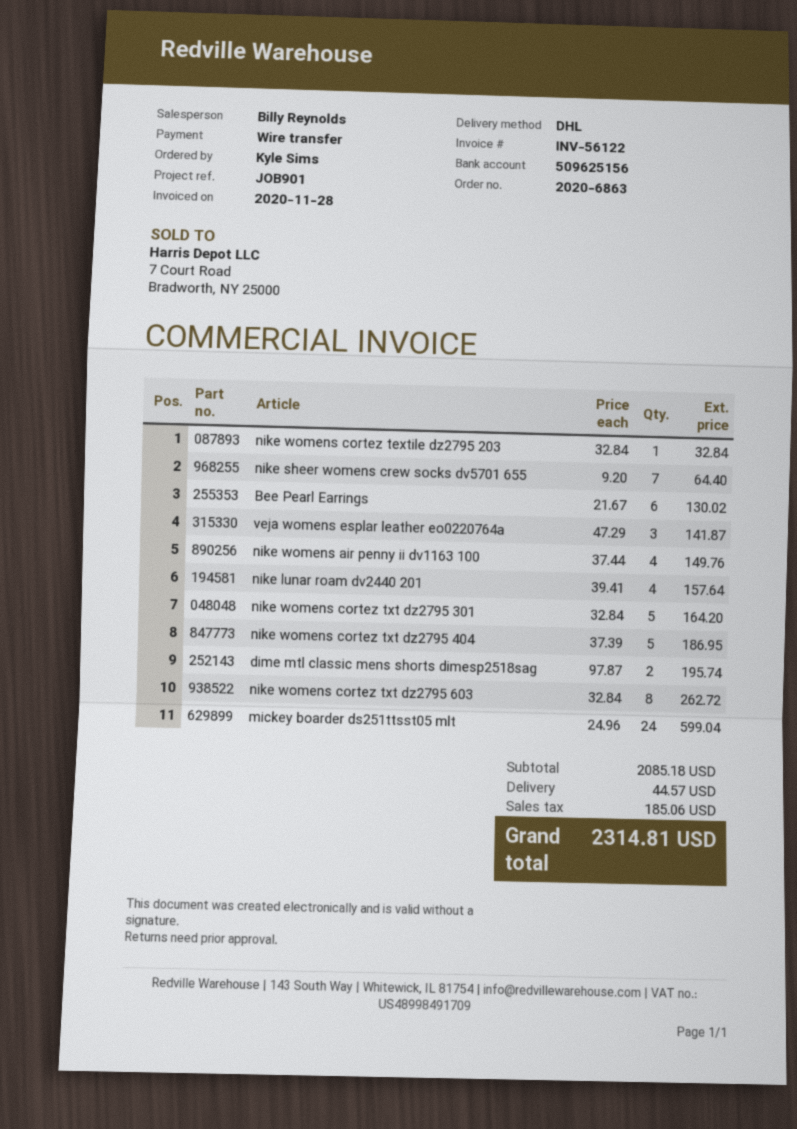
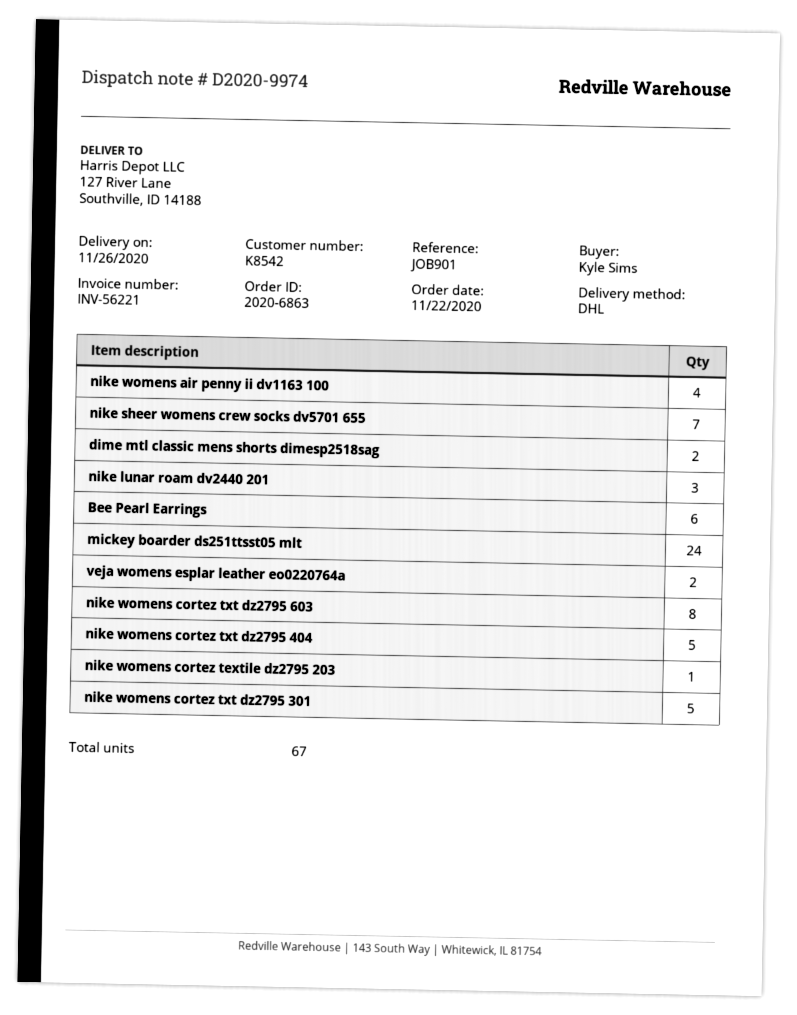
invoice number: INV-56122 -> INV-56221
veja womens esplar leather eo0220764a: 3 -> 2
nike lunar roam dv2440 201: 4 -> 3

